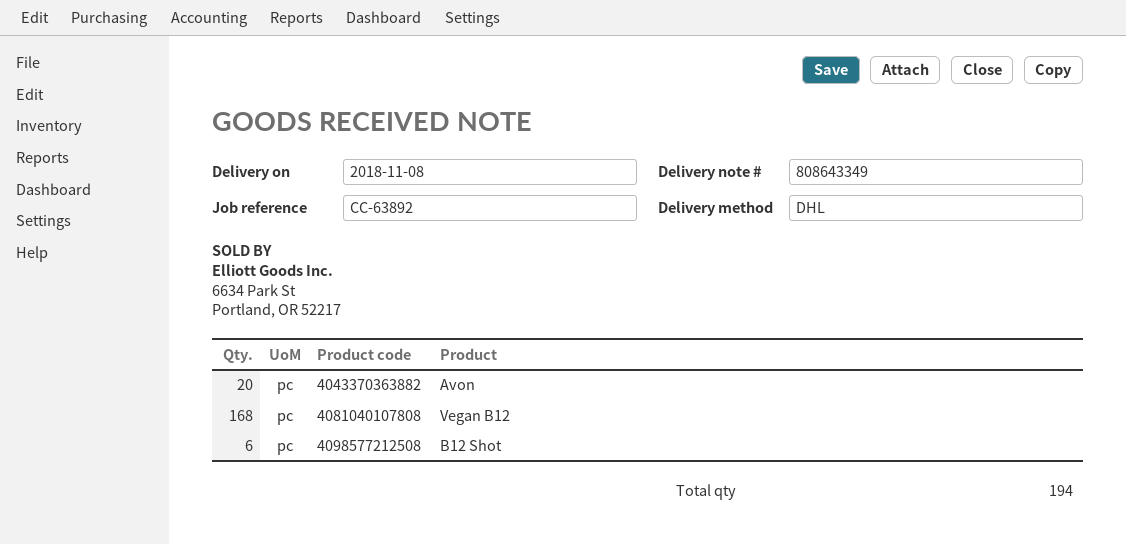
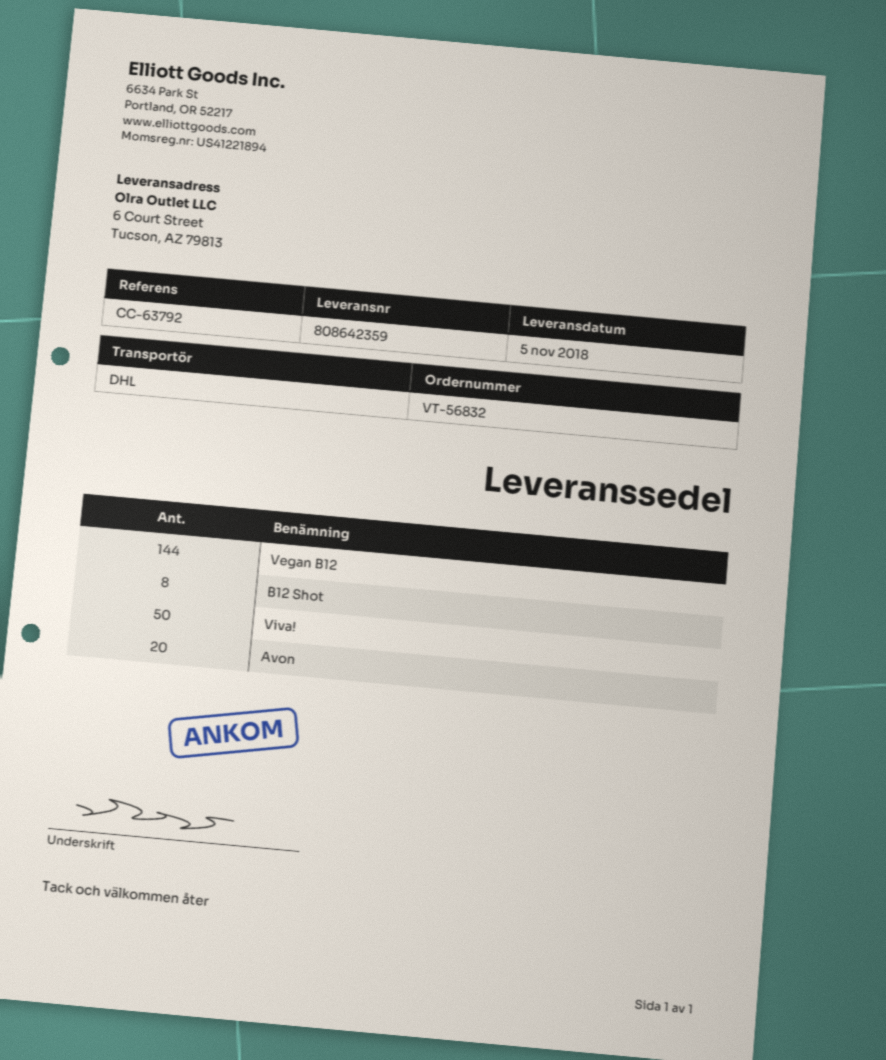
delivery note number: 808643349 -> 808642359
delivery date: 2018-11-08 -> 2018-11-05
reference: CC-63892 -> CC-63792
Vegan B12: 168 -> 144
B12 Shot: 6 -> 8
Viva!: none -> 50

